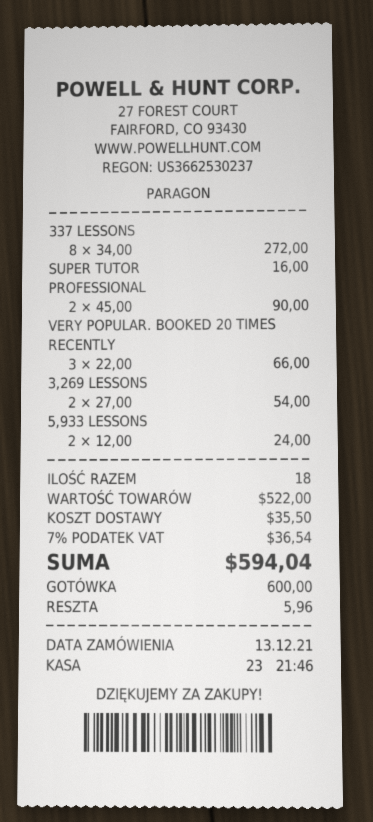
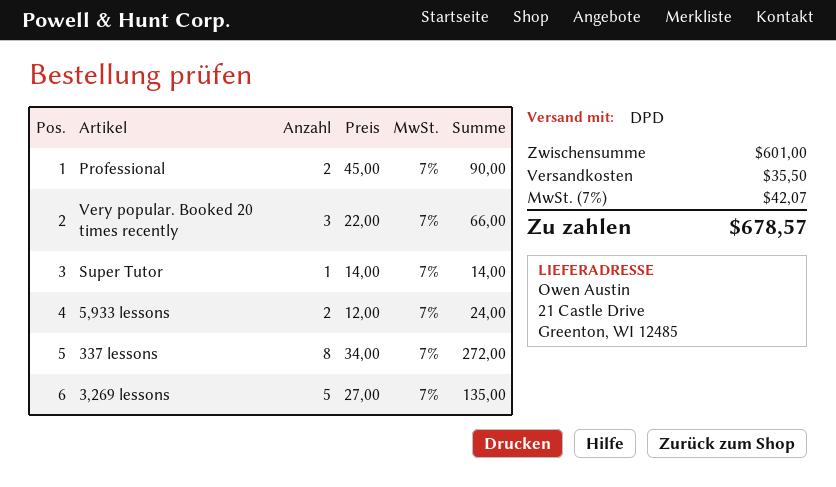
SUPER TUTOR: 1 x 16.00 = 16.00 -> 1 x 14.00 = 14.00
3,269 LESSONS: 2 x 27.00 = 54.00 -> 5 x 27.00 = 135.00
subtotal: 522.00 -> 601.00
tax: 7% = 36.54 -> 7% = 42.07
total: 594.04 -> 678.57

